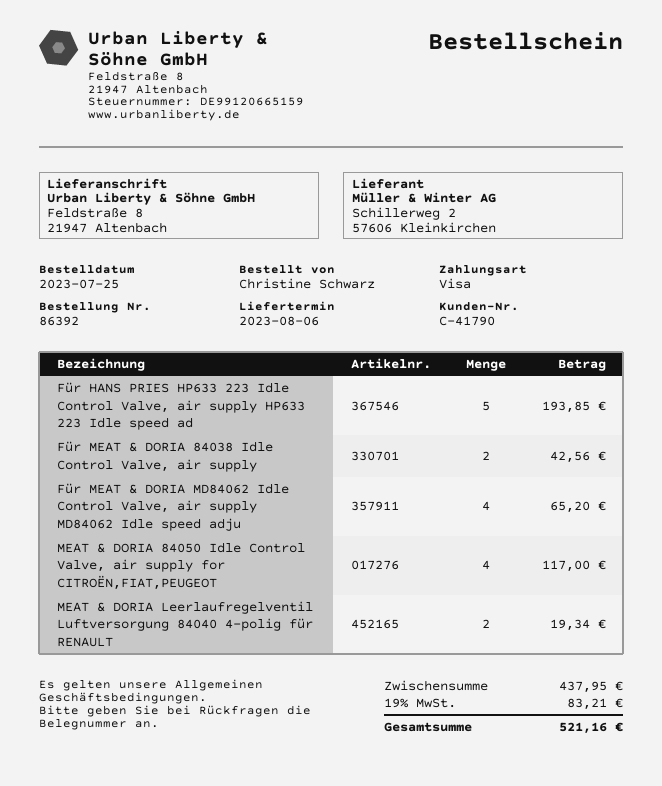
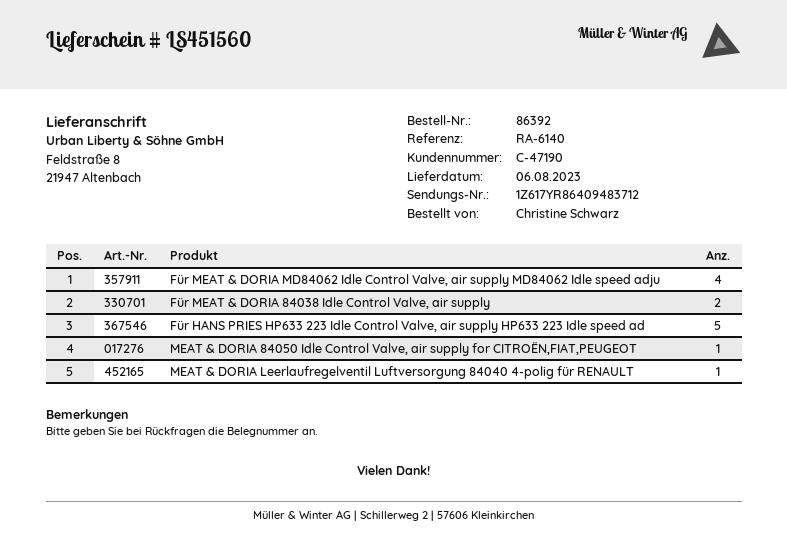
customer number: C-41790 -> C-47190
MEAT & DORIA 84050 Idle Control Valve, air supply for CITROËN,FIAT,PEUGEOT: 4 -> 1
MEAT & DORIA Leerlaufregelventil Luftversorgung 84040 4-polig für RENAULT: 2 -> 1

